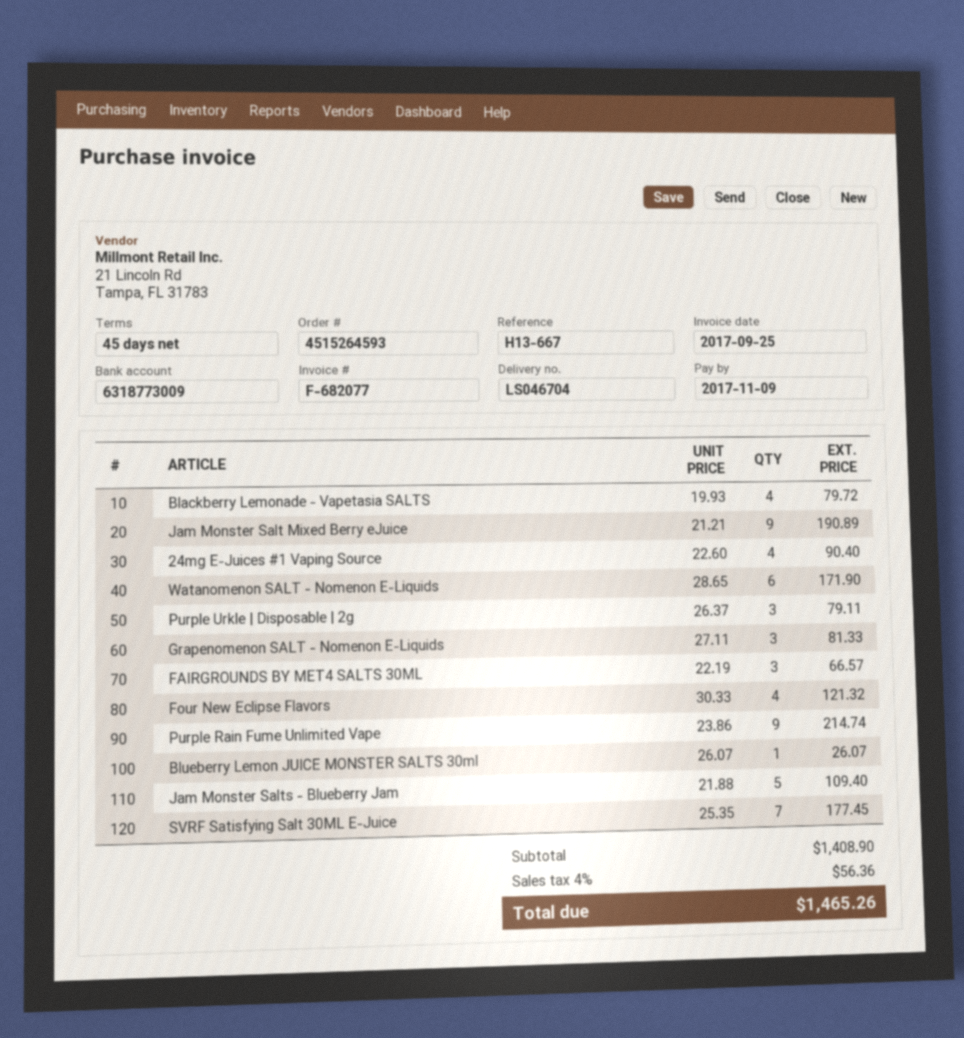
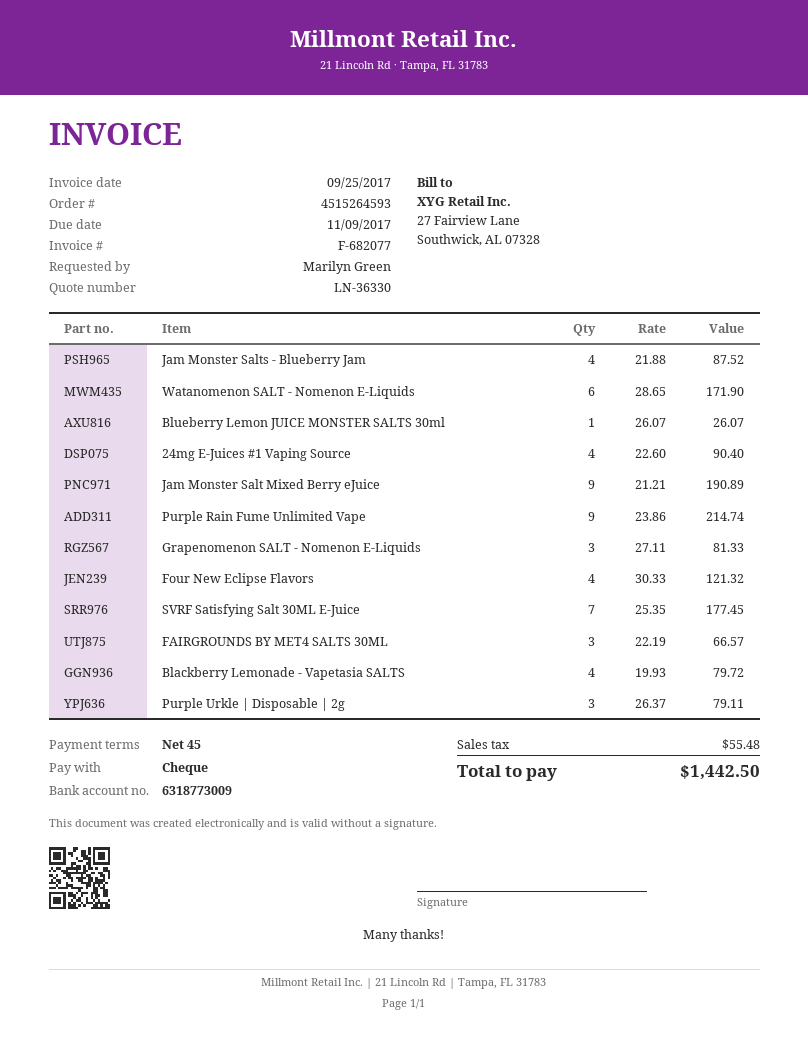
Jam Monster Salts - Blueberry Jam: 5 x 21.88 = 109.40 -> 4 x 21.88 = 87.52
tax: 56.36 -> 55.48
total: 1465.26 -> 1442.50

